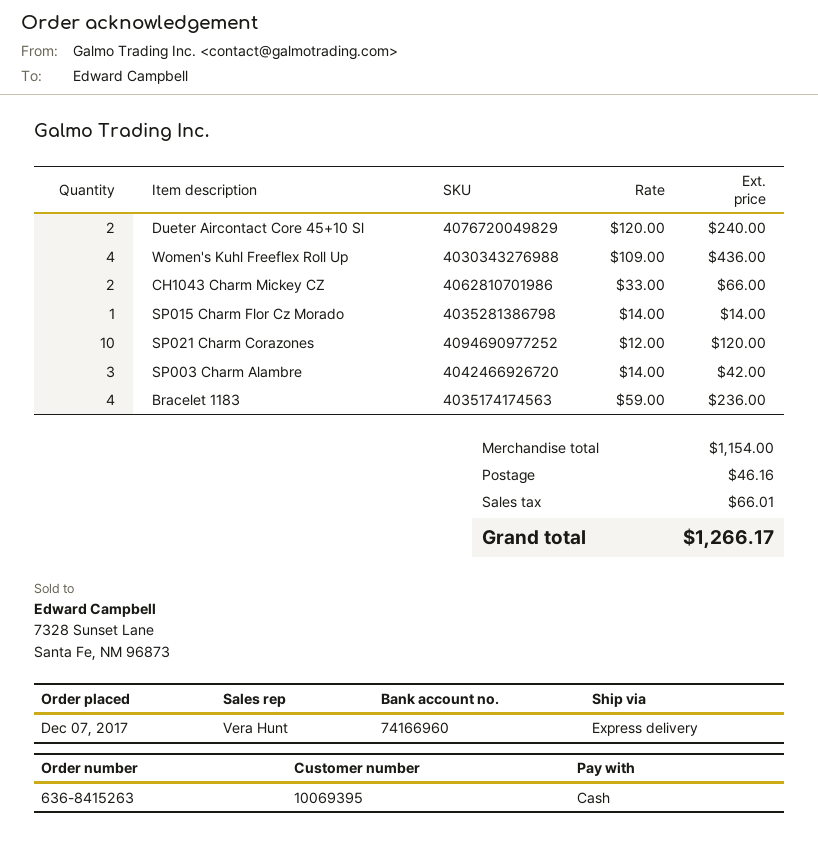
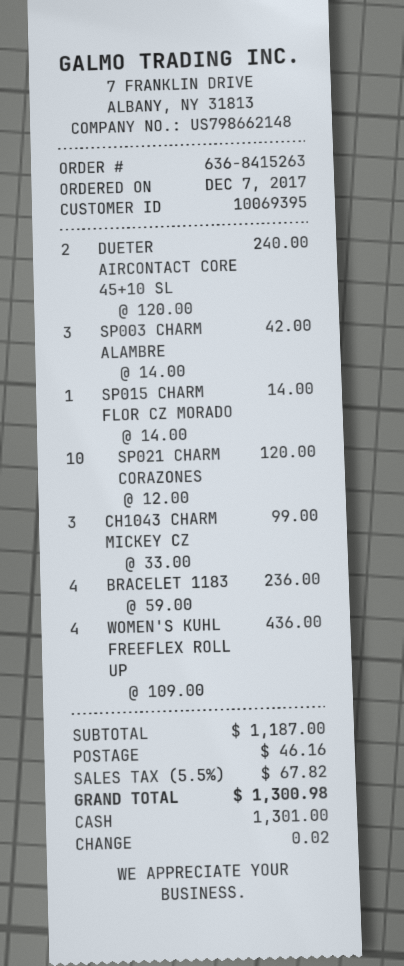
CH1043 Charm Mickey CZ: 2 x 33.00 = 66.00 -> 3 x 33.00 = 99.00
subtotal: 1154.00 -> 1187.00
tax: 66.01 -> 67.82
total: 1266.17 -> 1300.98

